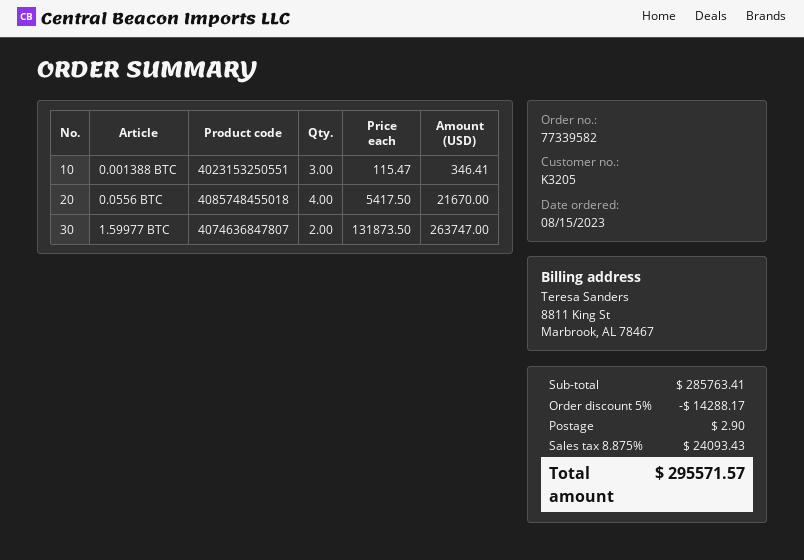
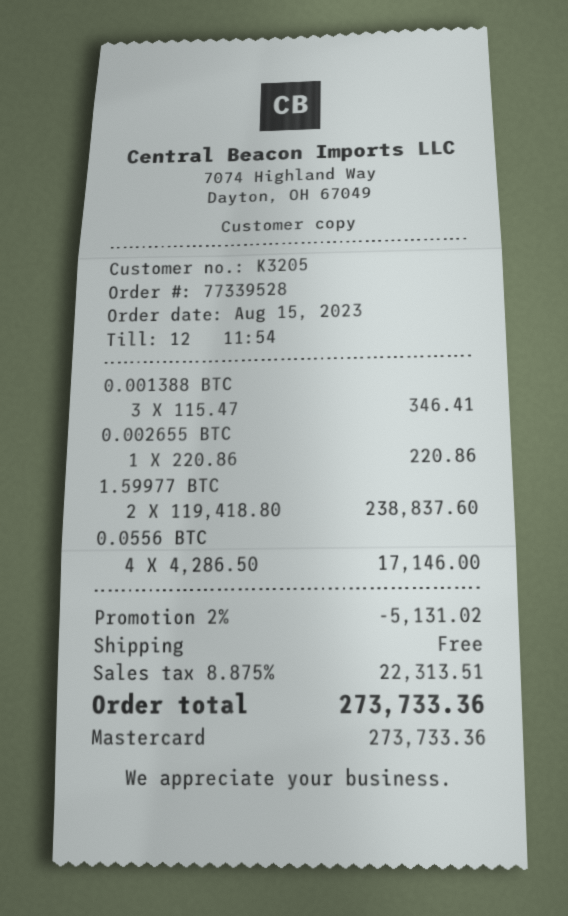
order number: 77339582 -> 77339528
0.0556 BTC: 4 x 5417.50 = 21670.00 -> 4 x 4286.50 = 17146.00
1.59977 BTC: 2 x 131873.50 = 263747.00 -> 2 x 119418.80 = 238837.60
0.002655 BTC: none -> 1 x 220.86 = 220.86
discount: 5% = 14288.17 -> 2% = 5131.02
shipping: 2.90 -> 0.00
tax: 8.875% = 24093.43 -> 8.875% = 22313.51
total: 295571.57 -> 273733.36

